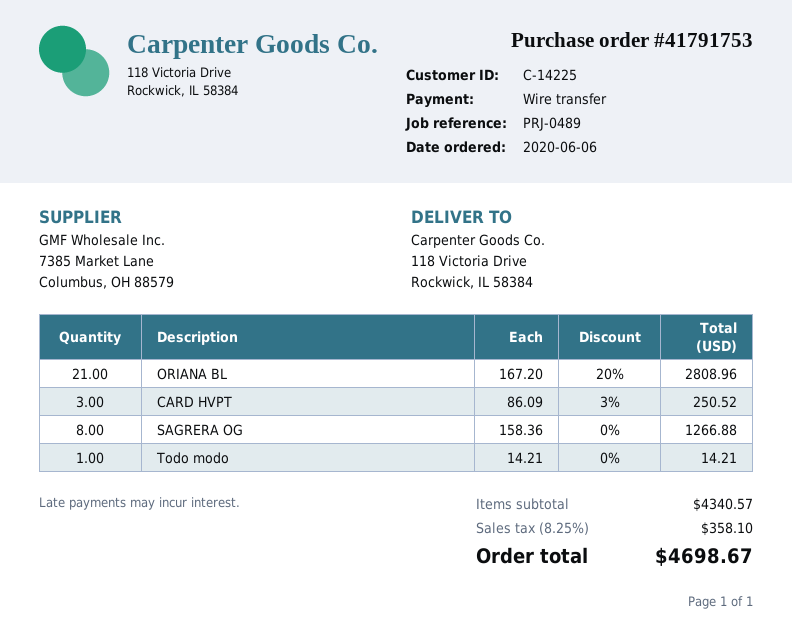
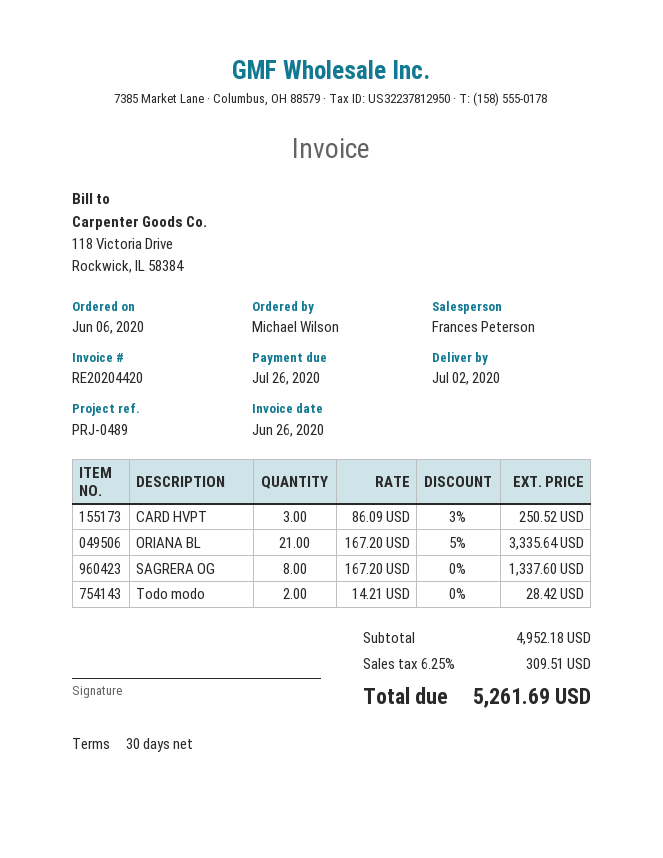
ORIANA BL: 21 x 167.20 - 20% = 2808.96 -> 21 x 167.20 - 5% = 3335.64
SAGRERA OG: 8 x 158.36 = 1266.88 -> 8 x 167.20 = 1337.60
Todo modo: 1 x 14.21 = 14.21 -> 2 x 14.21 = 28.42
subtotal: 4340.57 -> 4952.18
tax: 8.25% = 358.10 -> 6.25% = 309.51
total: 4698.67 -> 5261.69

